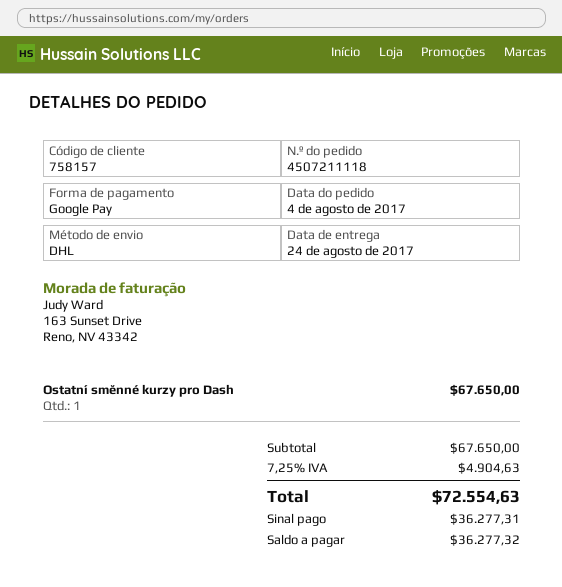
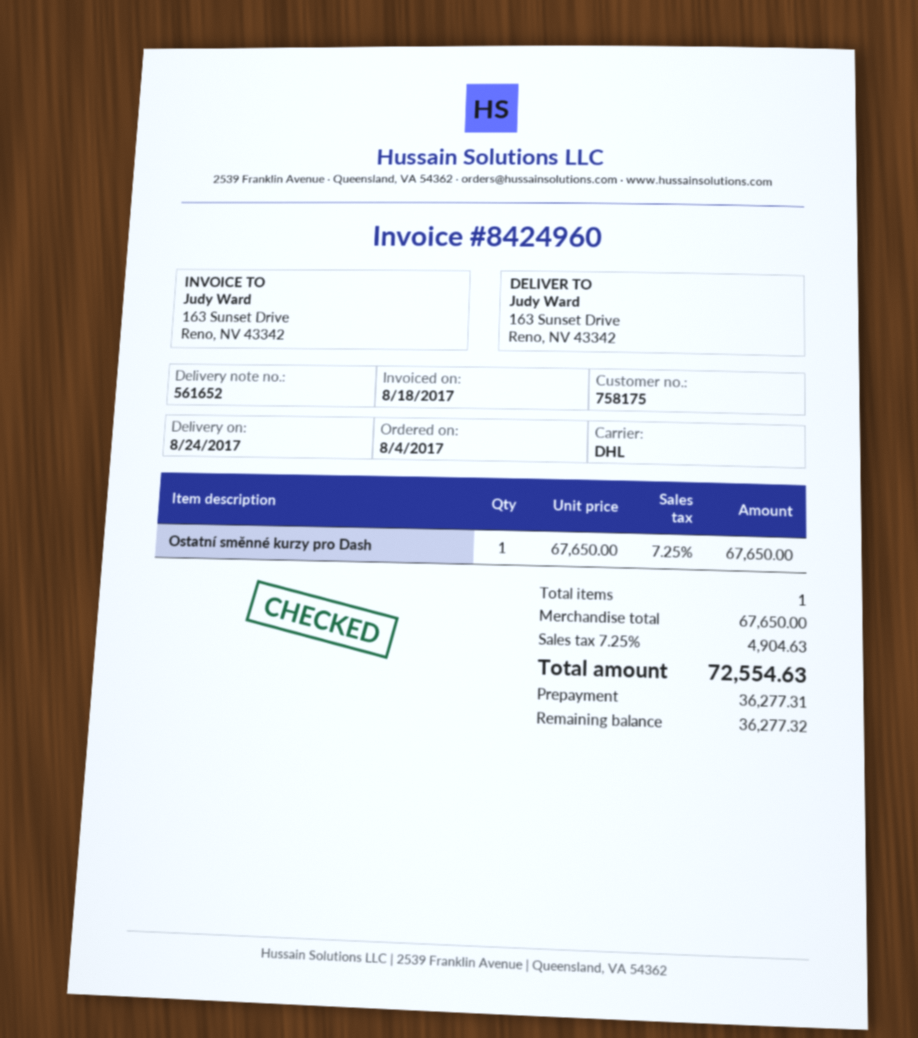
customer number: 758157 -> 758175

